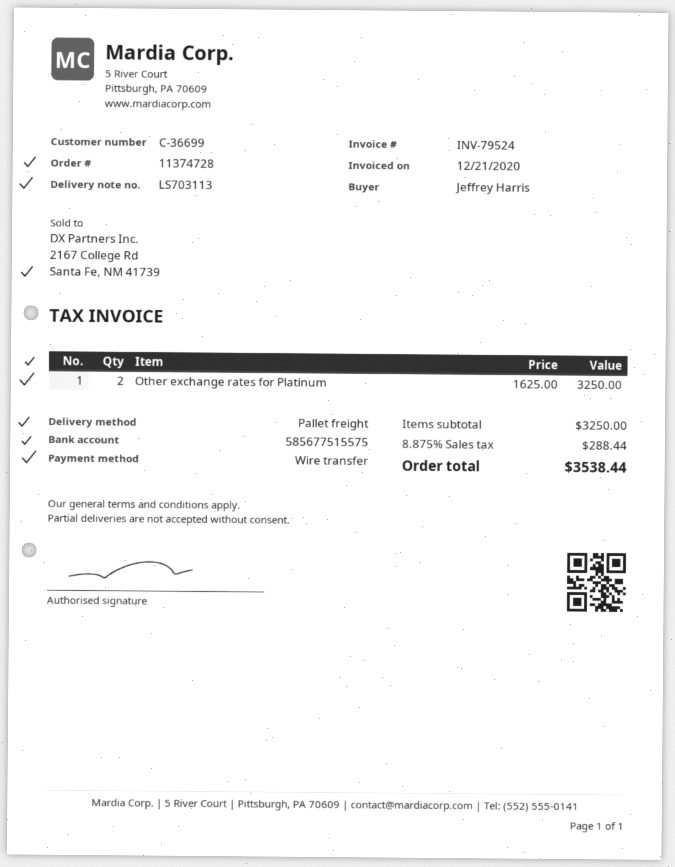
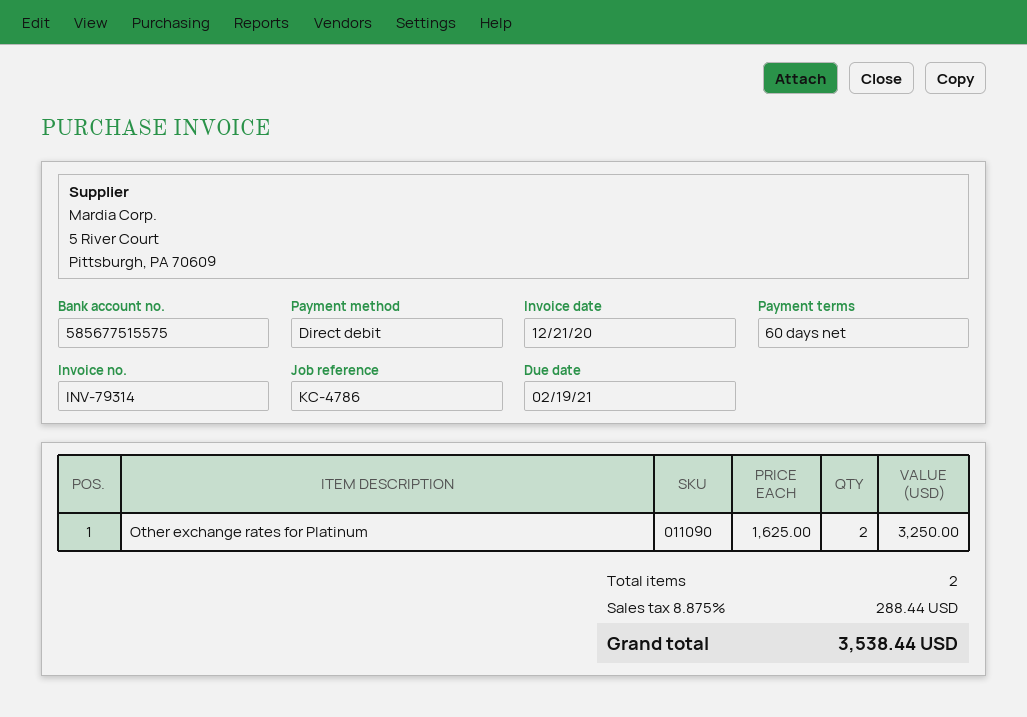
invoice number: INV-79524 -> INV-79314
payment method: bank transfer -> direct debit

